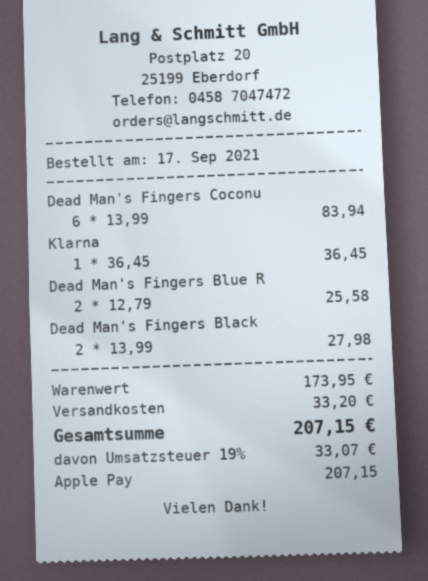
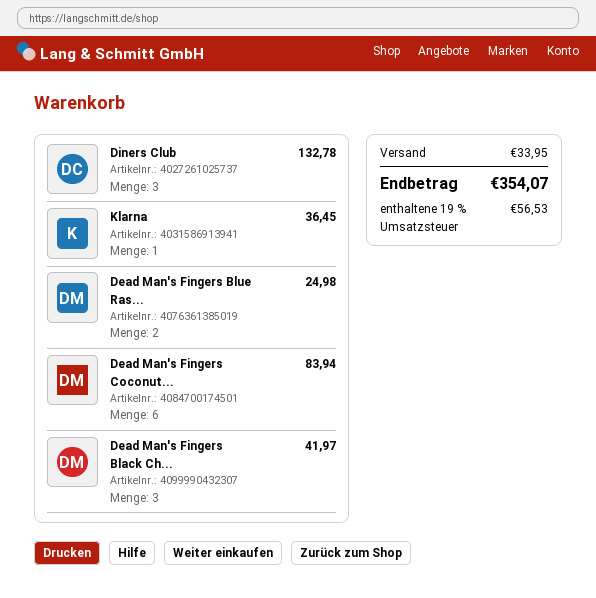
Dead Man's Fingers Blue R: 2 for 25.58 -> 2 for 24.98
Dead Man's Fingers Black: 2 for 27.98 -> 3 for 41.97
Diners Club: none -> 3 for 132.78
shipping: 33.20 -> 33.95
tax: 19% = 33.07 -> 19% = 56.53
total: 207.15 -> 354.07

